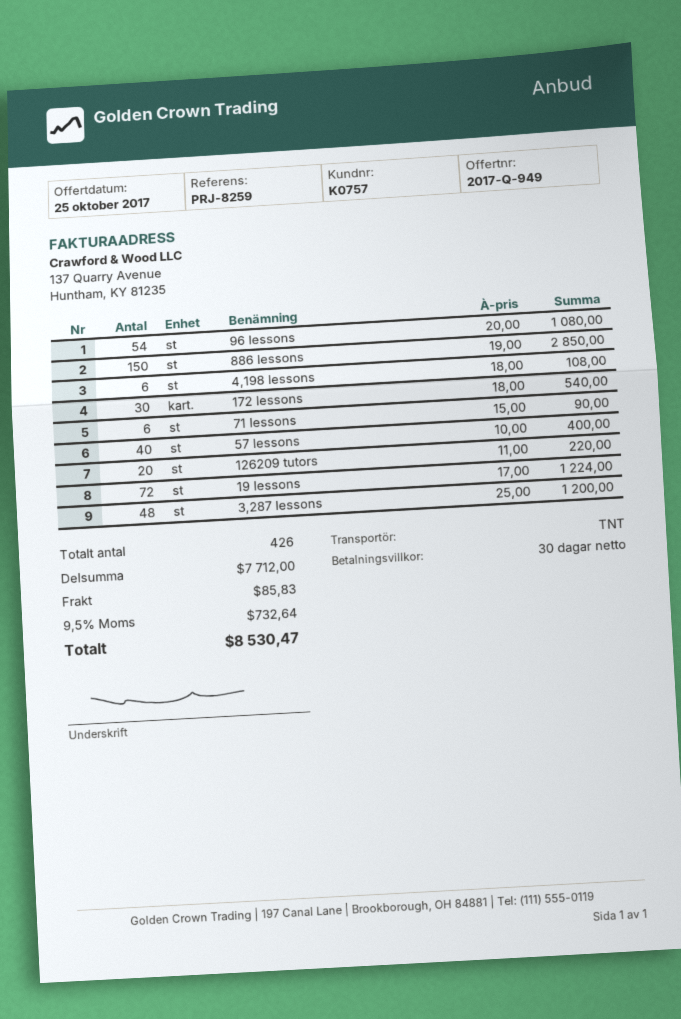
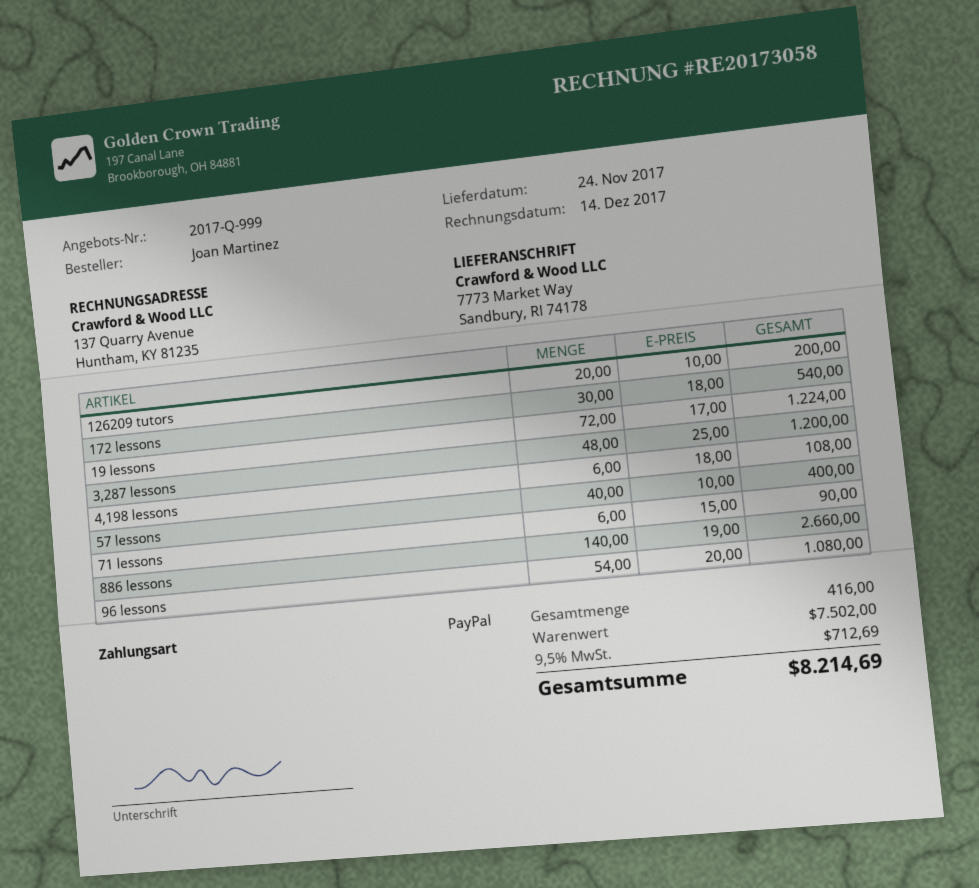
quote number: 2017-Q-949 -> 2017-Q-999
886 lessons: 150 x 19.00 = 2850.00 -> 140 x 19.00 = 2660.00
126209 tutors: 20 x 11.00 = 220.00 -> 20 x 10.00 = 200.00
total quantity: 426 -> 416
subtotal: 7712.00 -> 7502.00
shipping: 85.83 -> none
tax: 9.5% = 732.64 -> 9.5% = 712.69
total: 8530.47 -> 8214.69

